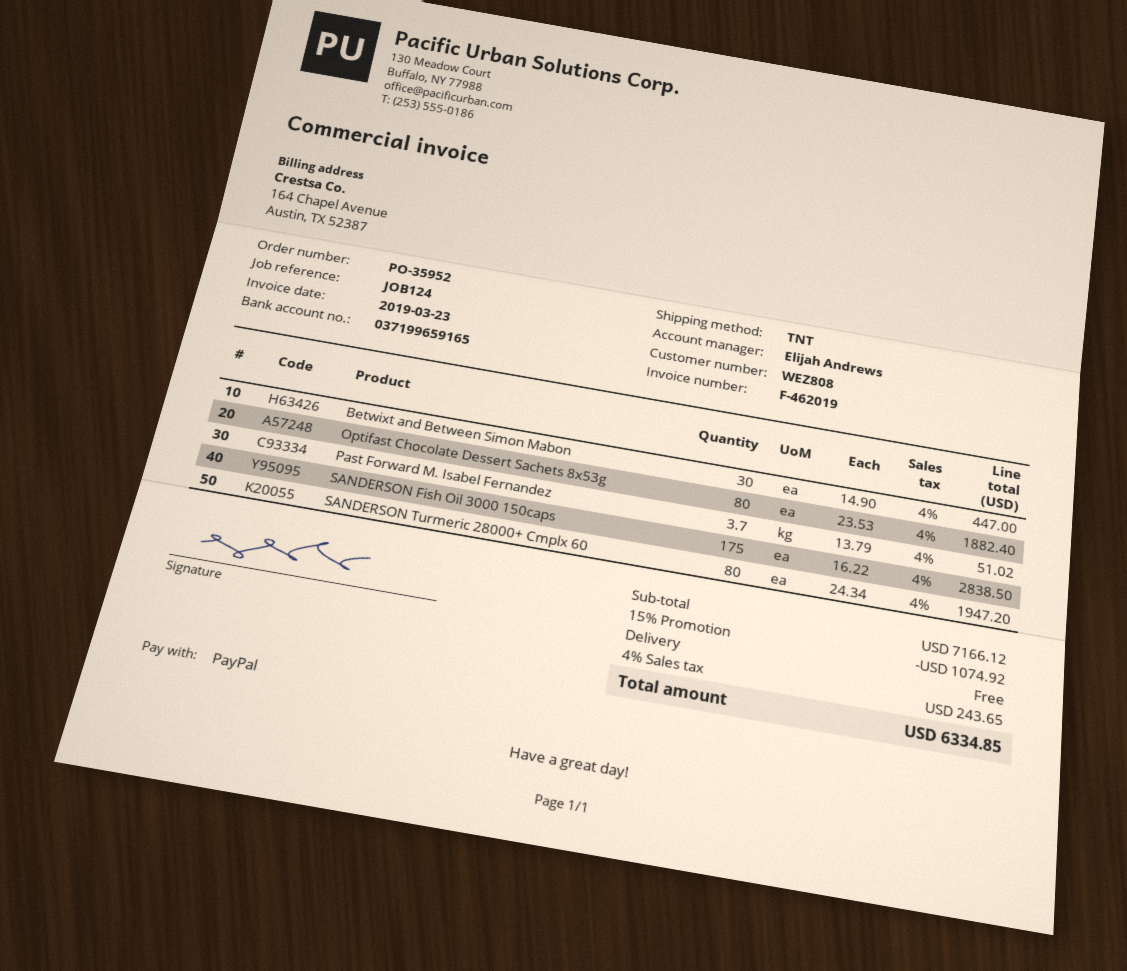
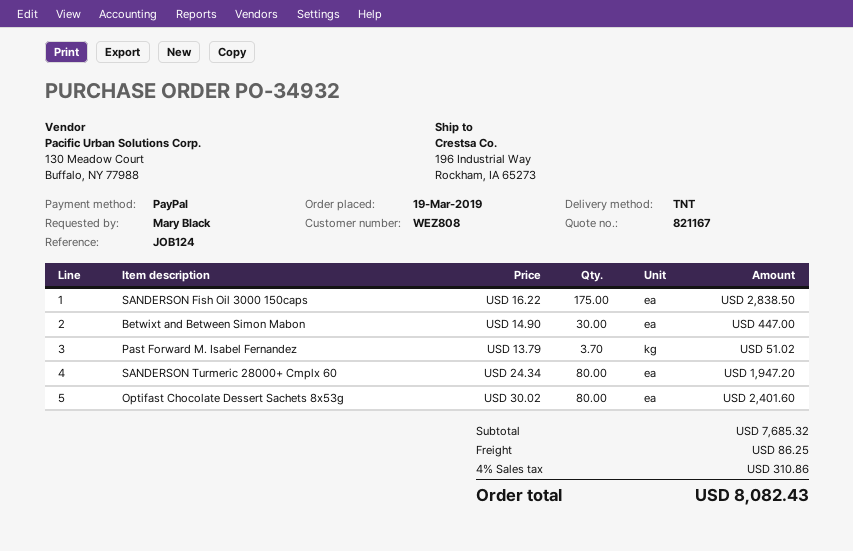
order number: PO-35952 -> PO-34932
Optifast Chocolate Dessert Sachets 8x53g: 80 x 23.53 = 1882.40 -> 80 x 30.02 = 2401.60
subtotal: 7166.12 -> 7685.32
discount: 15% = 1074.92 -> none
shipping: 0.00 -> 86.25
tax: 4% = 243.65 -> 4% = 310.86
total: 6334.85 -> 8082.43

